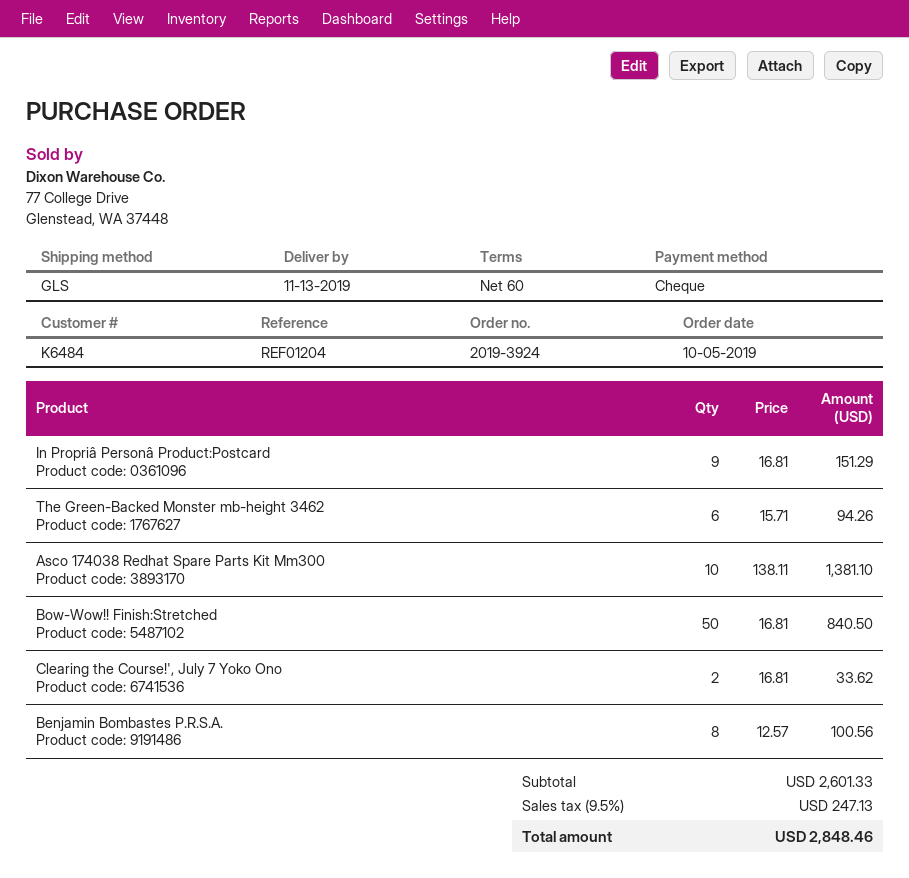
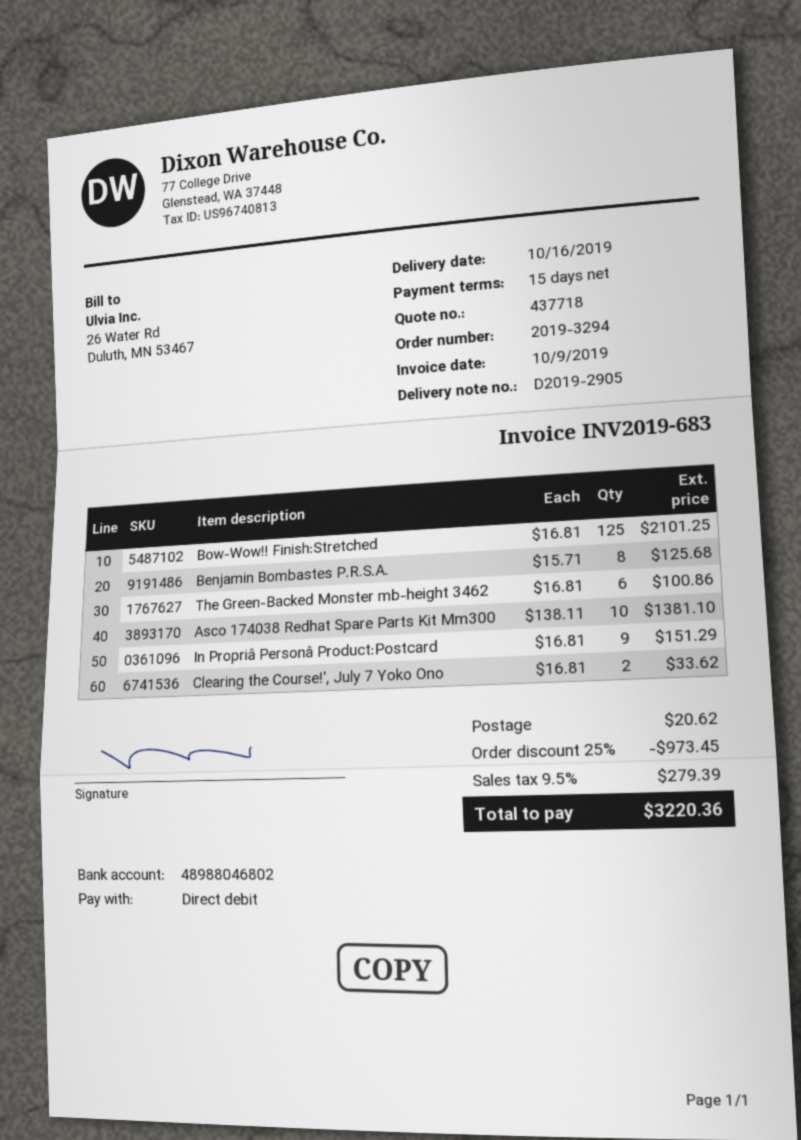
order number: 2019-3924 -> 2019-3294
delivery date: 2019-11-13 -> 2019-10-16
payment terms: 60 days -> 15 days
payment method: cheque -> direct debit
The Green-Backed Monster mb-height 3462: 6 x 15.71 = 94.26 -> 6 x 16.81 = 100.86
Bow-Wow!! Finish:Stretched: 50 x 16.81 = 840.50 -> 125 x 16.81 = 2101.25
Benjamin Bombastes P.R.S.A.: 8 x 12.57 = 100.56 -> 8 x 15.71 = 125.68
discount: none -> 25% = 973.45
shipping: none -> 20.62
tax: 9.5% = 247.13 -> 9.5% = 279.39
total: 2848.46 -> 3220.36

